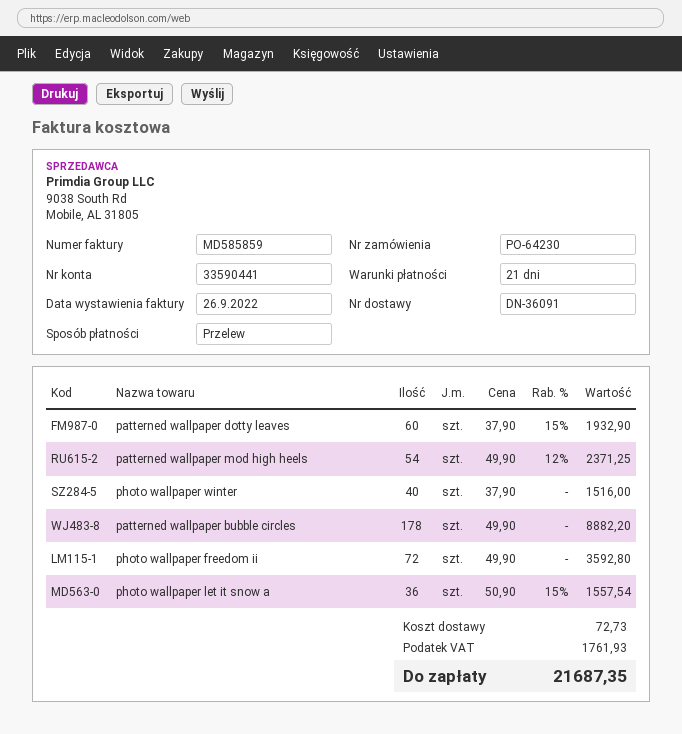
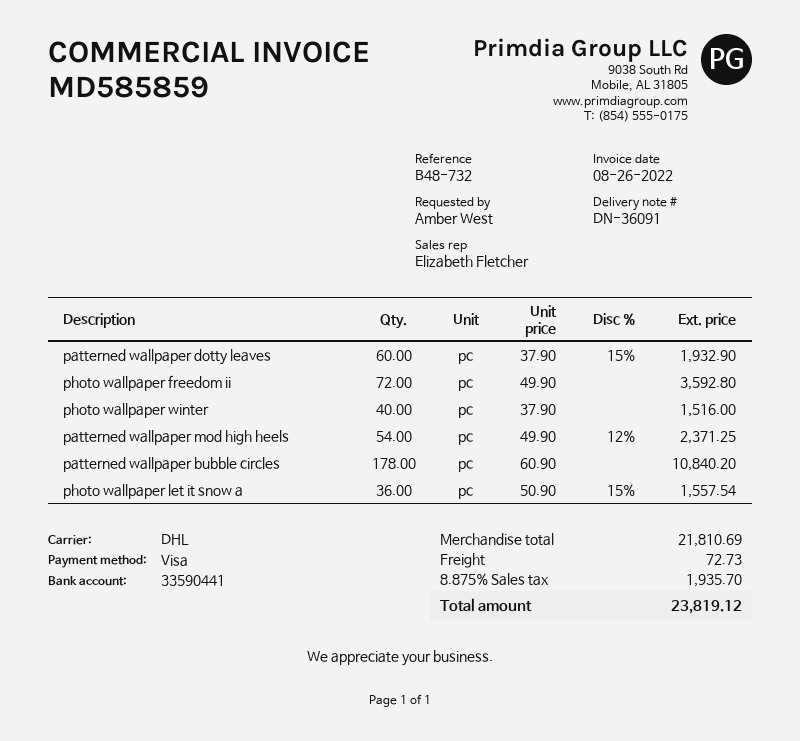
invoice date: 2022-09-26 -> 2022-08-26
payment method: bank transfer -> Visa
patterned wallpaper bubble circles: 178 x 49.90 = 8882.20 -> 178 x 60.90 = 10840.20
tax: 1761.93 -> 1935.70
total: 21687.35 -> 23819.12

